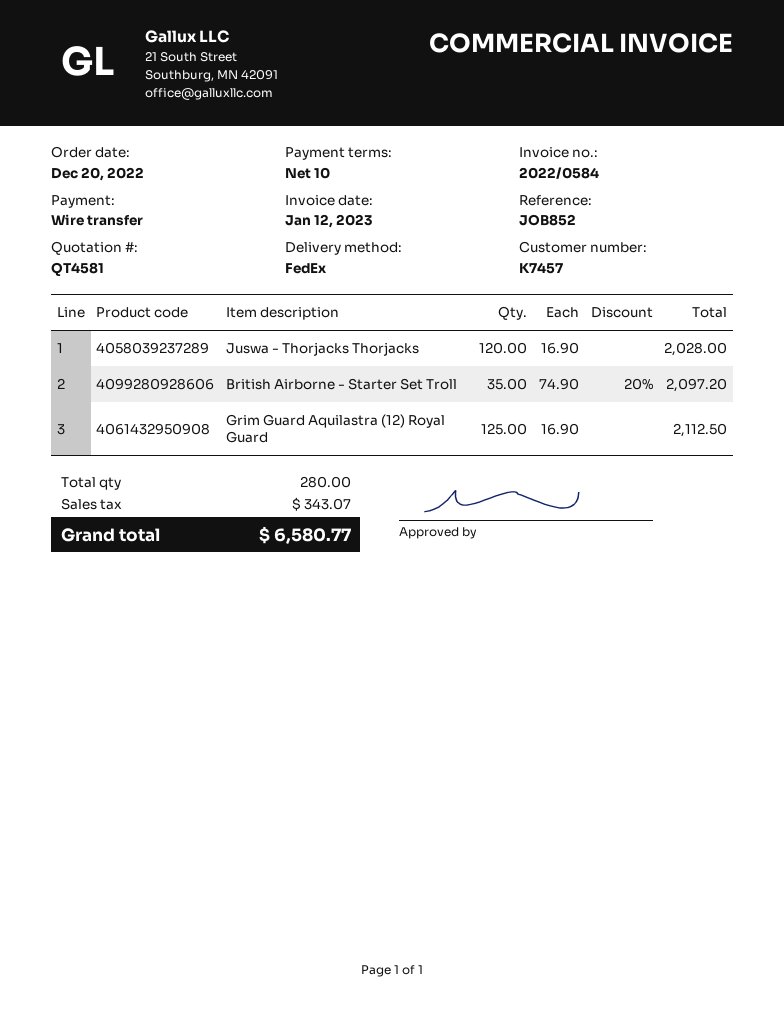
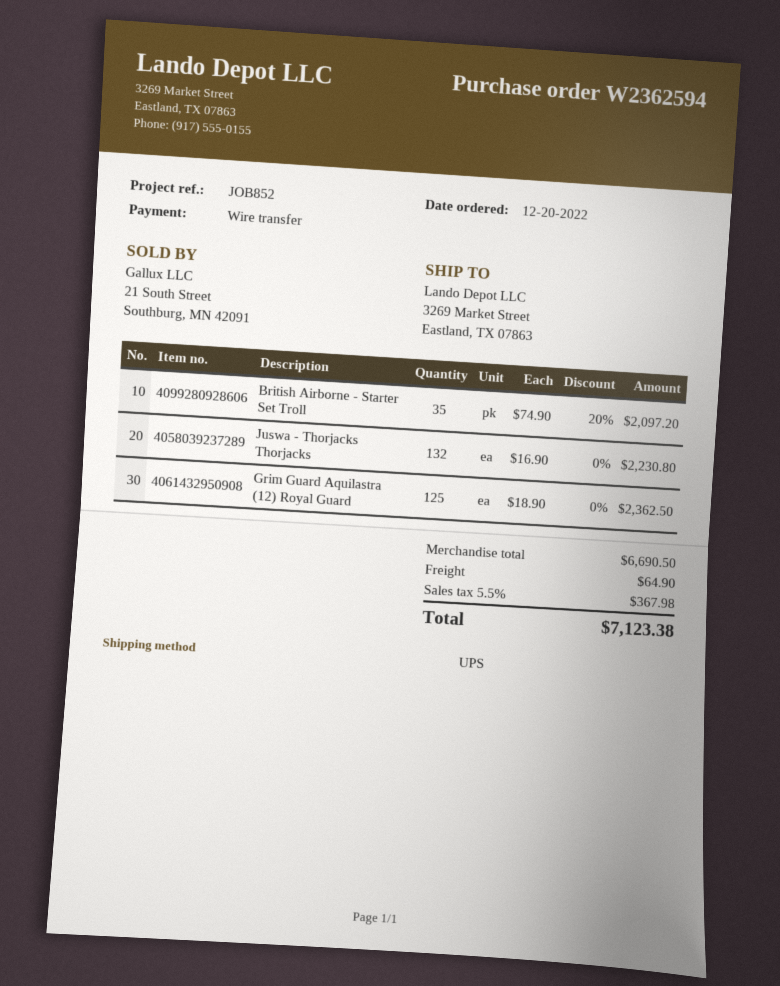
shipping method: FedEx -> UPS
Juswa - Thorjacks Thorjacks: 120 x 16.90 = 2028.00 -> 132 x 16.90 = 2230.80
Grim Guard Aquilastra (12) Royal Guard: 125 x 16.90 = 2112.50 -> 125 x 18.90 = 2362.50
shipping: none -> 64.90
tax: 343.07 -> 367.98
total: 6580.77 -> 7123.38

